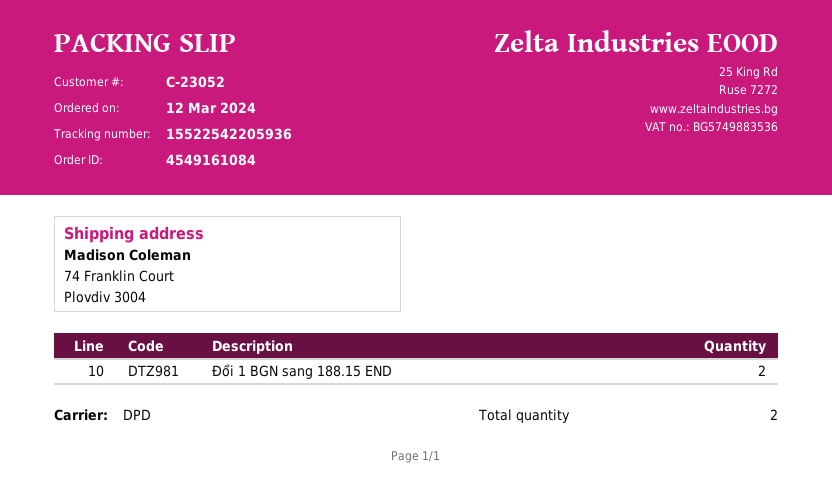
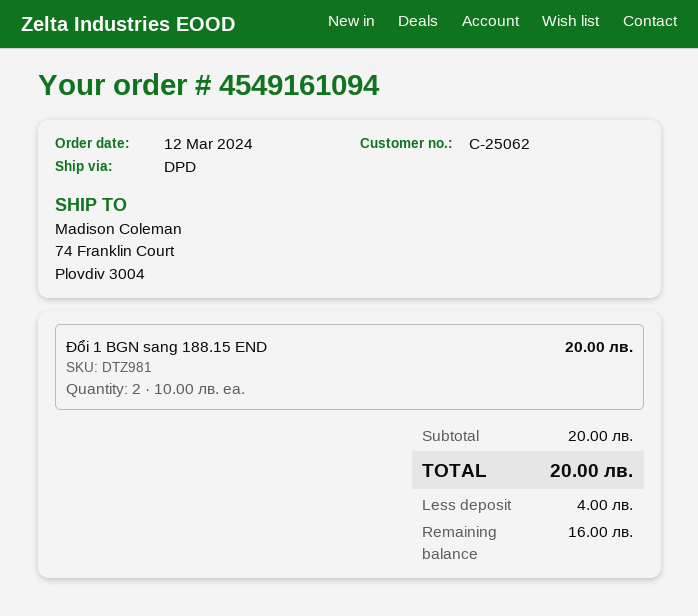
order number: 4549161084 -> 4549161094
customer number: C-23052 -> C-25062

